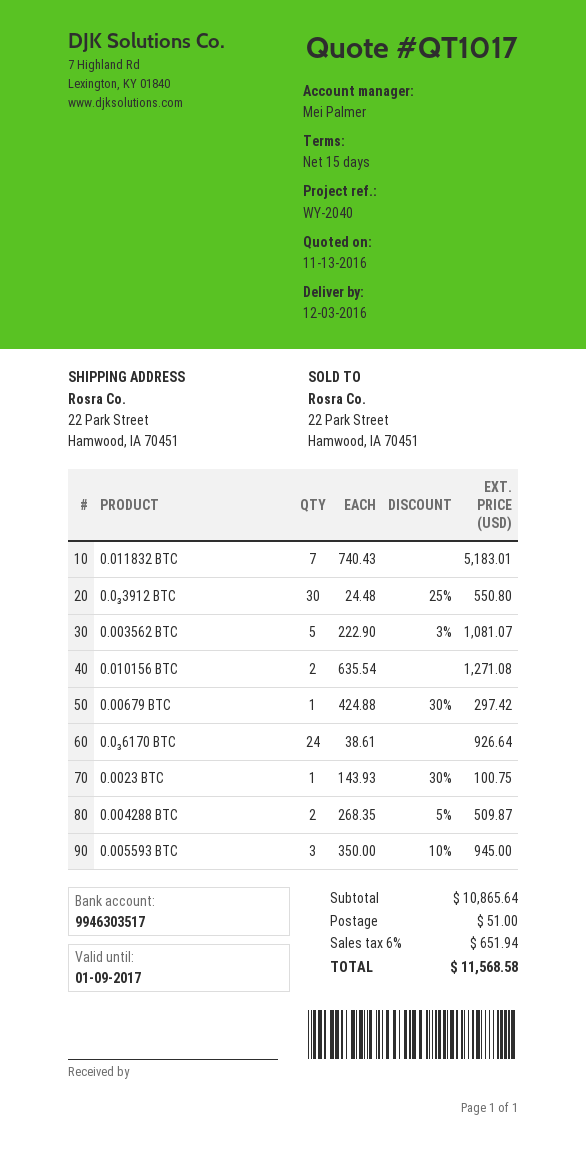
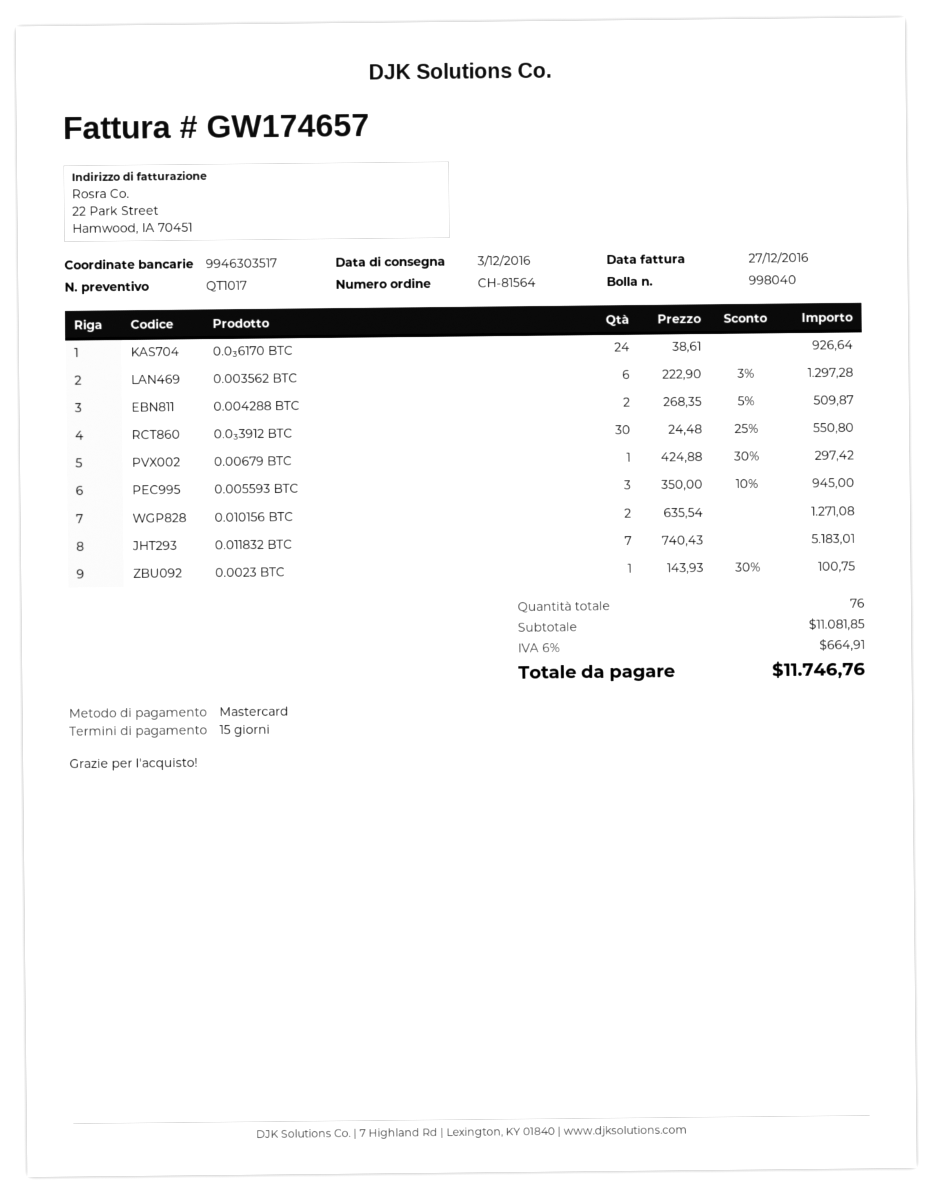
0.003562 BTC: 5 x 222.90 - 3% = 1081.07 -> 6 x 222.90 - 3% = 1297.28
subtotal: 10865.64 -> 11081.85
shipping: 51.00 -> none
tax: 6% = 651.94 -> 6% = 664.91
total: 11568.58 -> 11746.76

